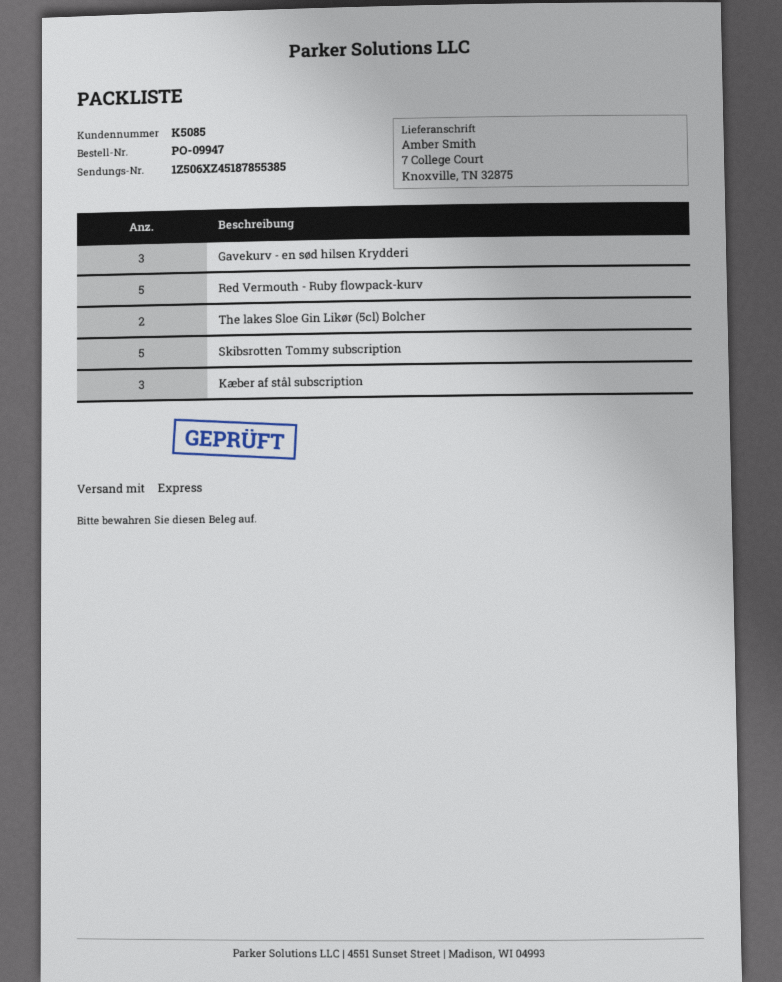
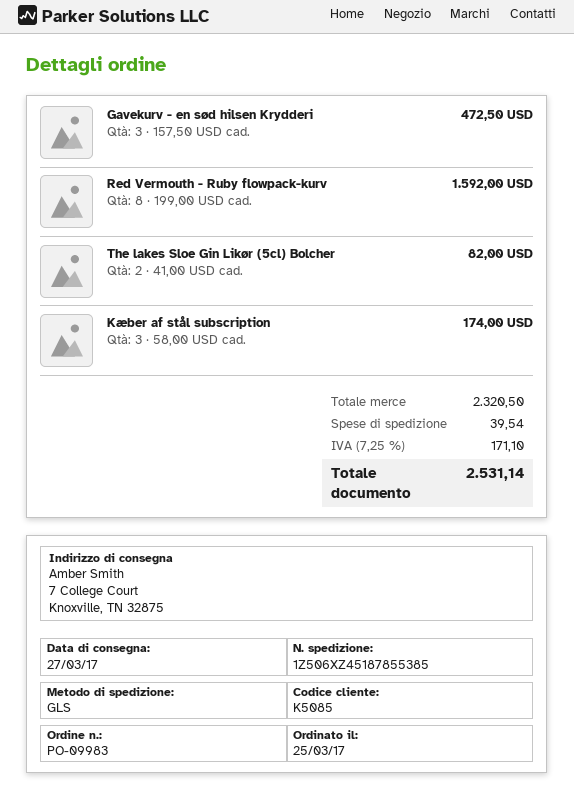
order number: PO-09947 -> PO-09983
shipping method: express -> GLS
Red Vermouth - Ruby flowpack-kurv: 5 -> 8
Skibsrotten Tommy subscription: 5 -> none

